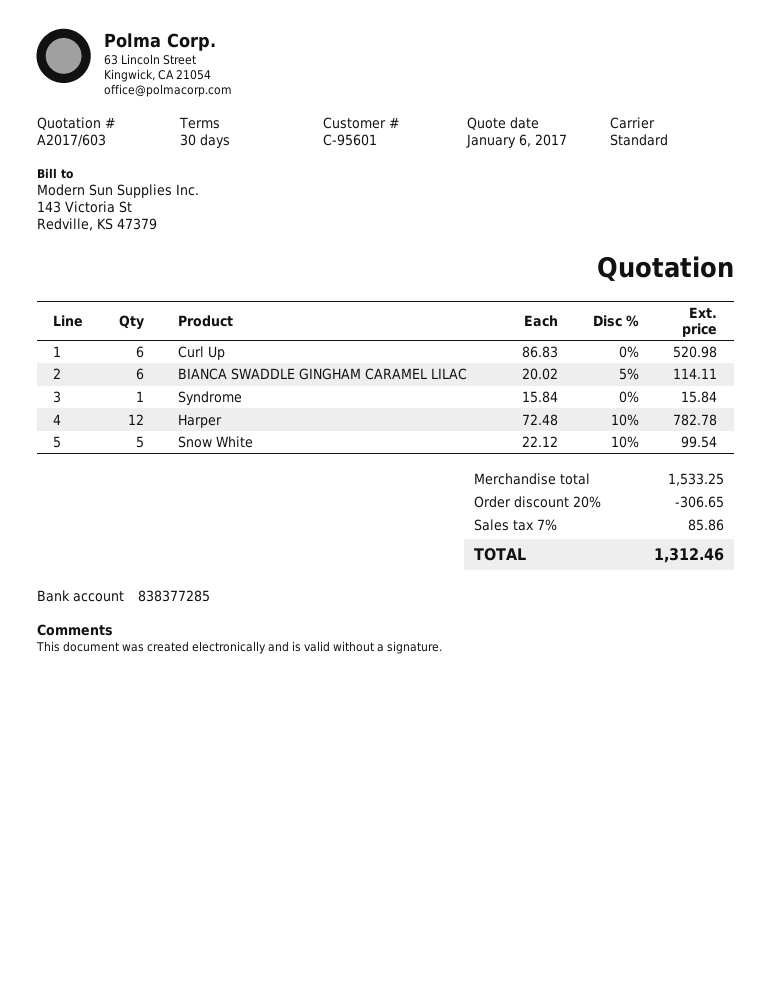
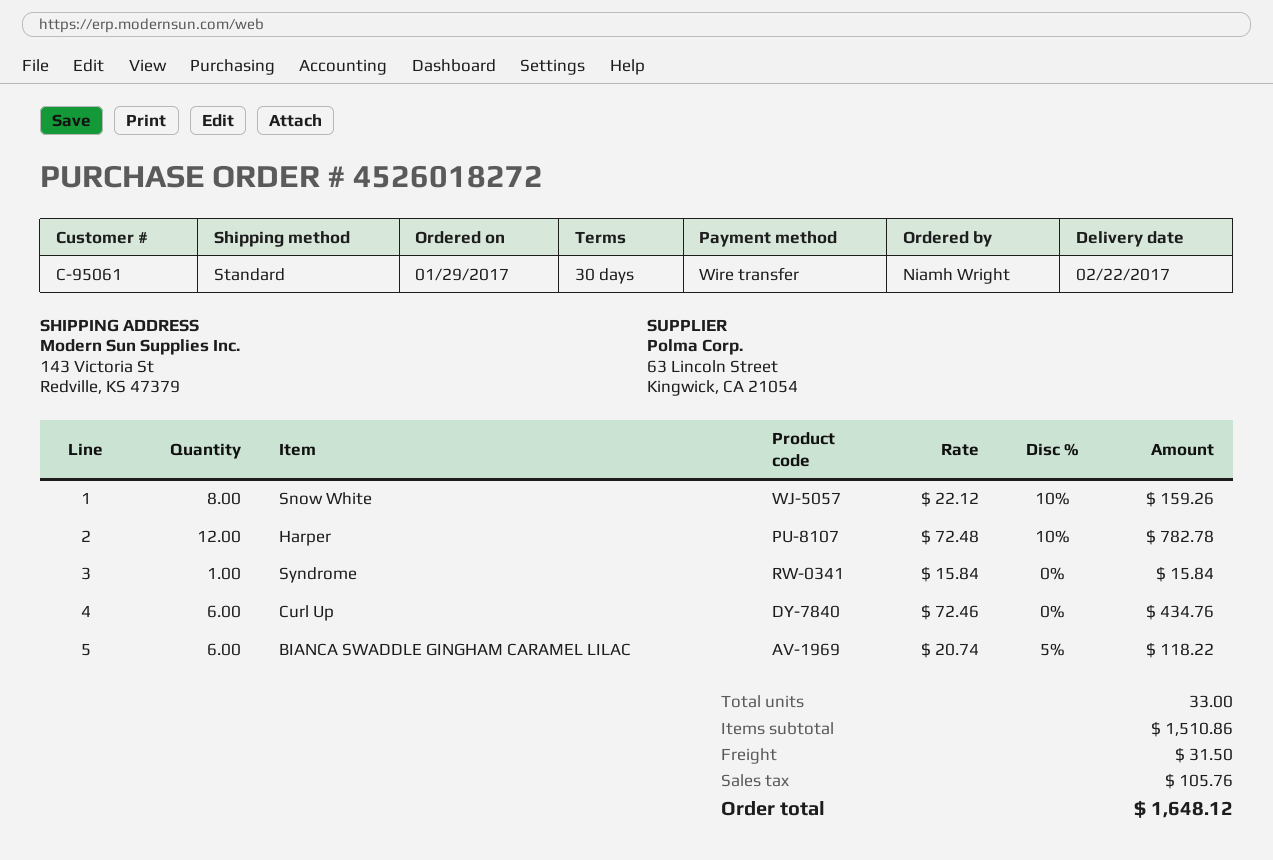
customer number: C-95601 -> C-95061
Curl Up: 6 x 86.83 = 520.98 -> 6 x 72.46 = 434.76
BIANCA SWADDLE GINGHAM CARAMEL LILAC: 6 x 20.02 - 5% = 114.11 -> 6 x 20.74 - 5% = 118.22
Snow White: 5 x 22.12 - 10% = 99.54 -> 8 x 22.12 - 10% = 159.26
subtotal: 1533.25 -> 1510.86
discount: 20% = 306.65 -> none
shipping: none -> 31.50
tax: 85.86 -> 105.76
total: 1312.46 -> 1648.12

